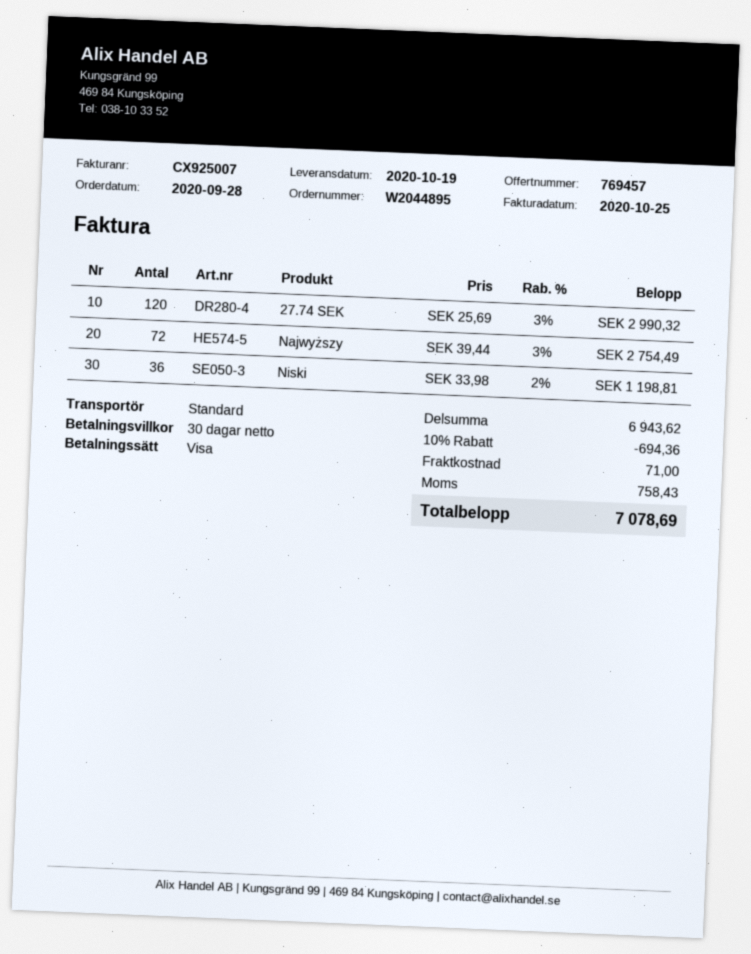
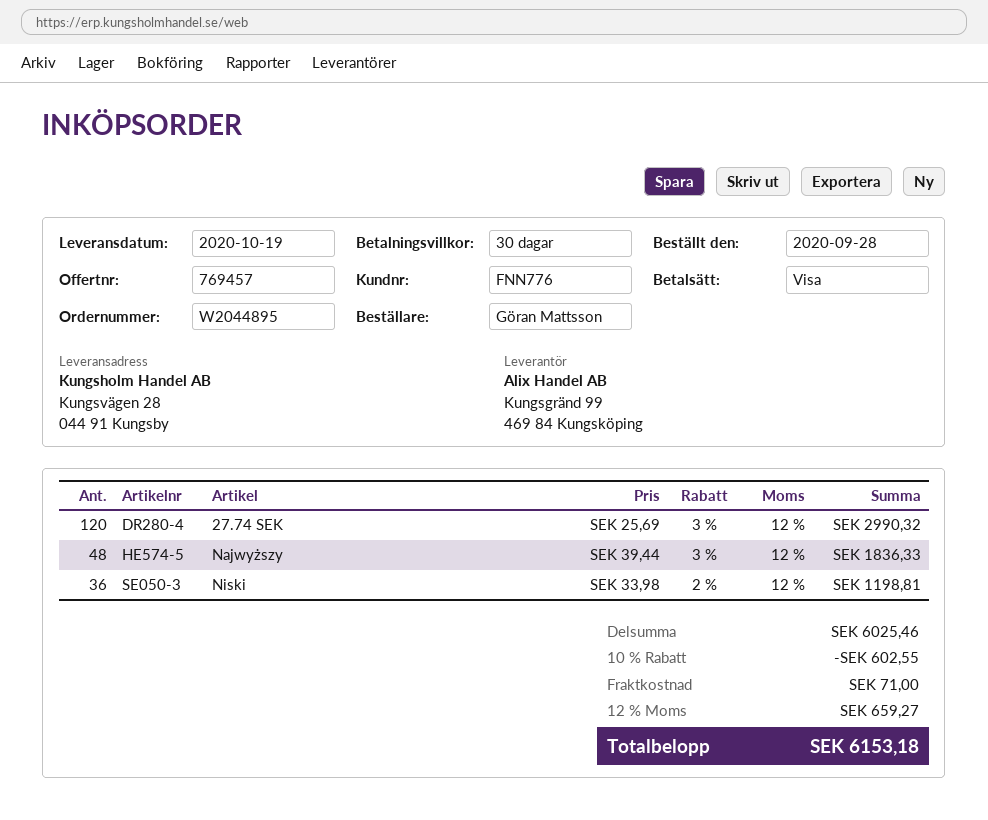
Najwyższy: 72 x 39.44 - 3% = 2754.49 -> 48 x 39.44 - 3% = 1836.33
subtotal: 6943.62 -> 6025.46
discount: 10% = 694.36 -> 10% = 602.55
tax: 758.43 -> 659.27
total: 7078.69 -> 6153.18

